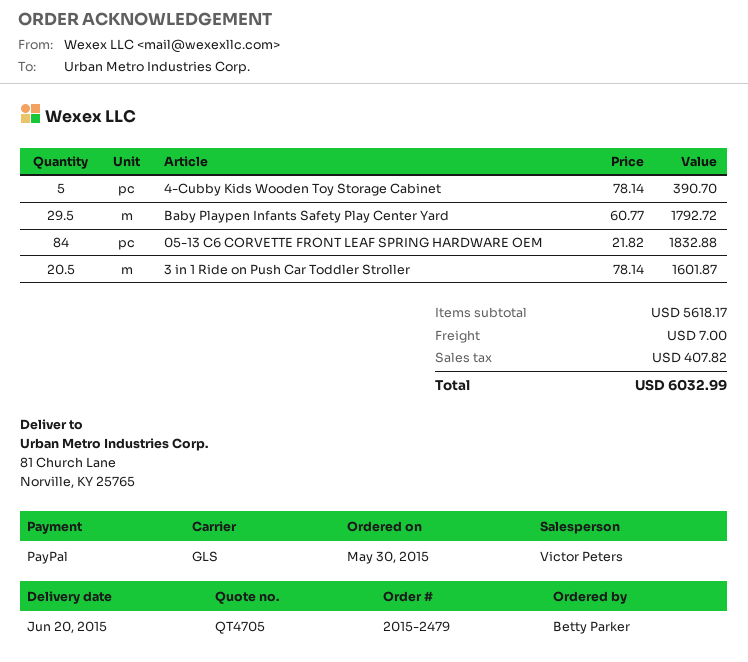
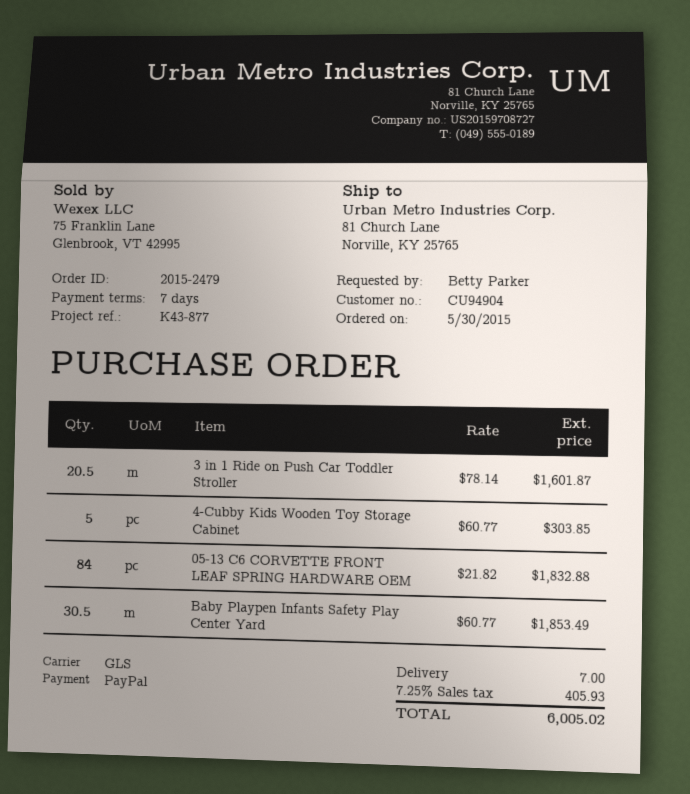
4-Cubby Kids Wooden Toy Storage Cabinet: 5 x 78.14 = 390.70 -> 5 x 60.77 = 303.85
Baby Playpen Infants Safety Play Center Yard: 29.5 x 60.77 = 1792.72 -> 30.5 x 60.77 = 1853.49
tax: 407.82 -> 405.93
total: 6032.99 -> 6005.02

